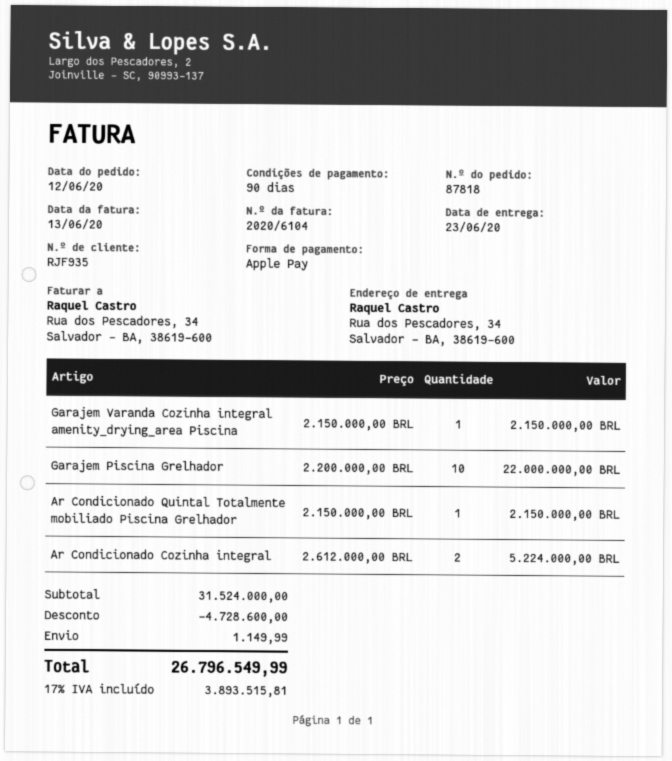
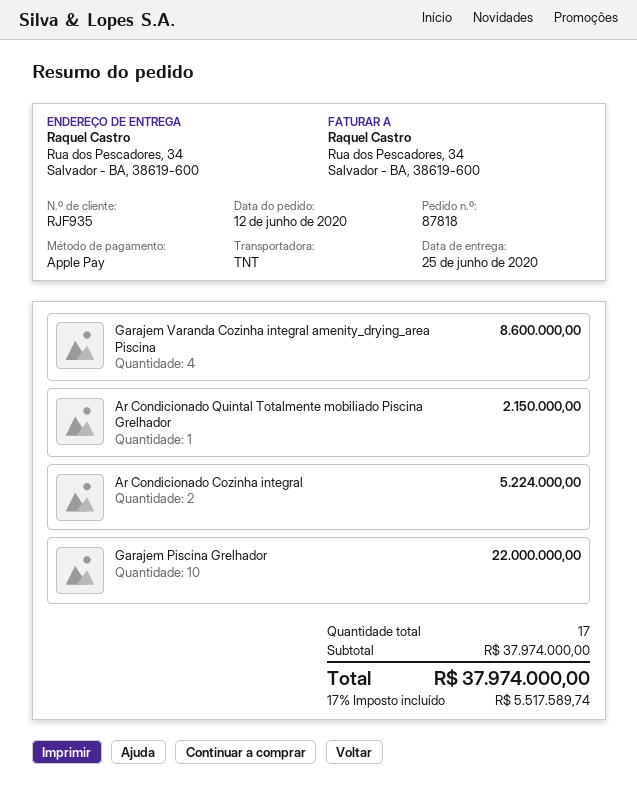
delivery date: 2020-06-23 -> 2020-06-25
Garajem Varanda Cozinha integral amenity_drying_area Piscina: 1 for 2150000.00 -> 4 for 8600000.00
subtotal: 31524000.00 -> 37974000.00
discount: 4728600.00 -> none
shipping: 1149.99 -> none
tax: 17% = 3893515.81 -> 17% = 5517589.74
total: 26796549.99 -> 37974000.00

